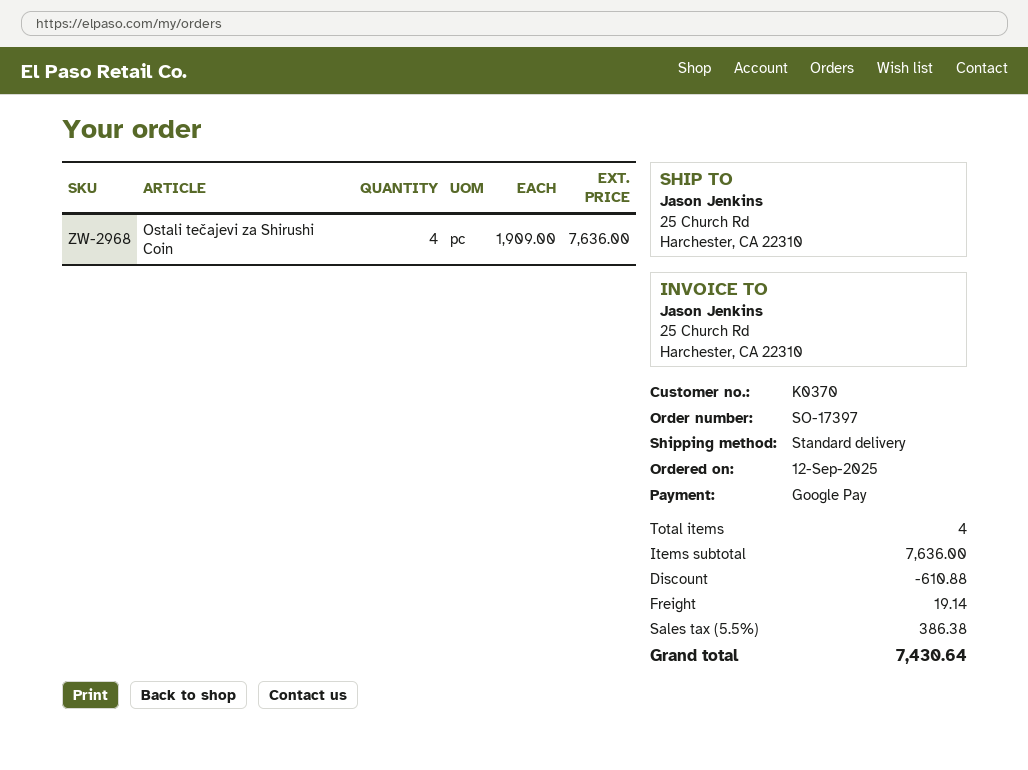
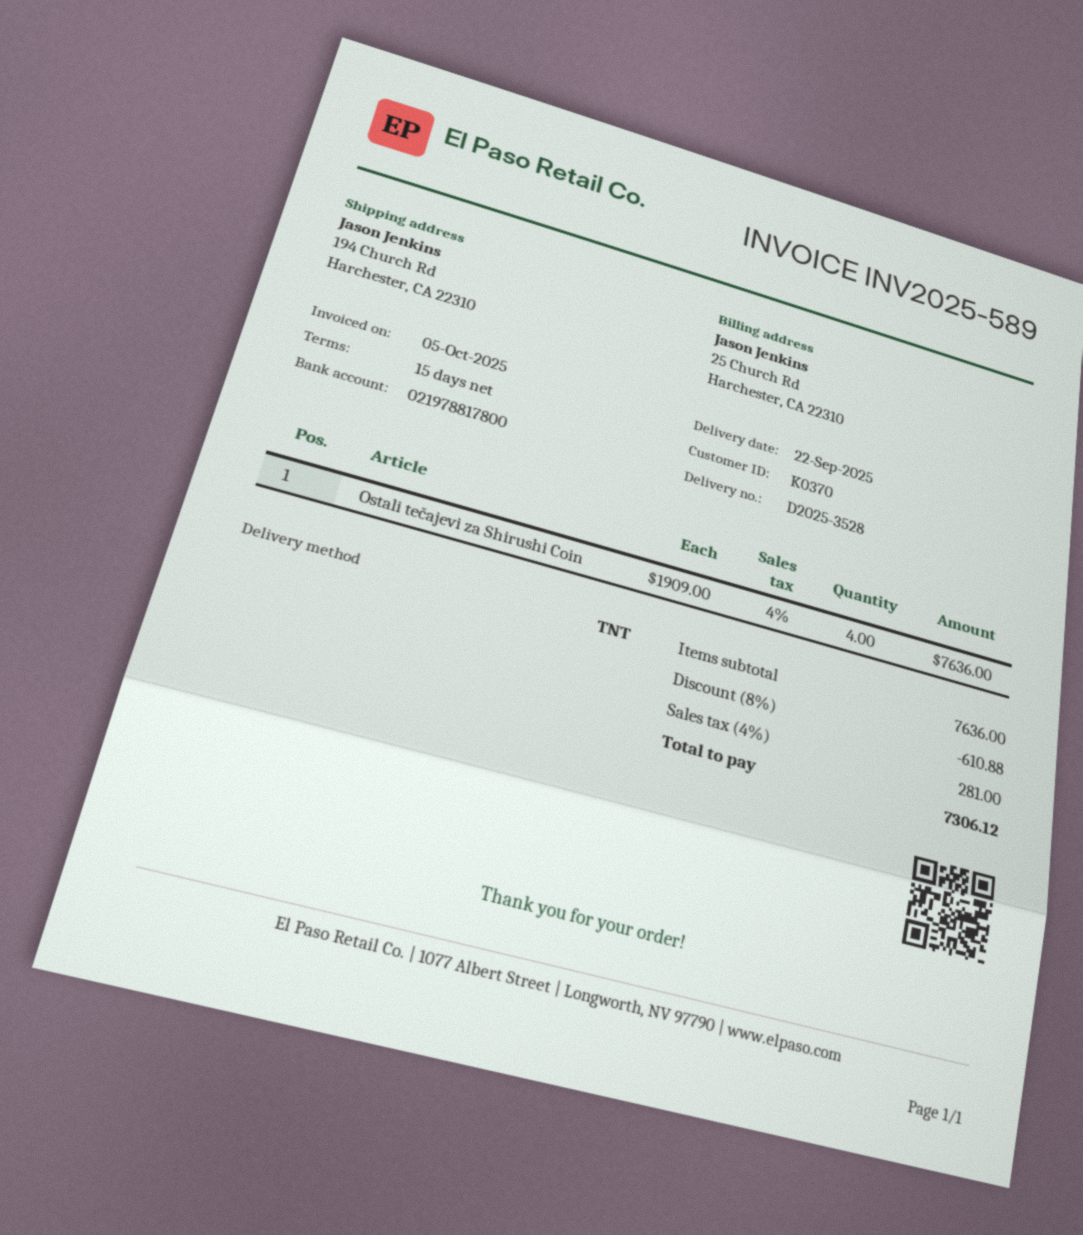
shipping method: standard -> TNT
ship to: 25 Church Rd, Harchester, CA 22310 -> 194 Church Rd, Harchester, CA 22310
shipping: 19.14 -> none
tax: 5.5% = 386.38 -> 4% = 281.00
total: 7430.64 -> 7306.12

